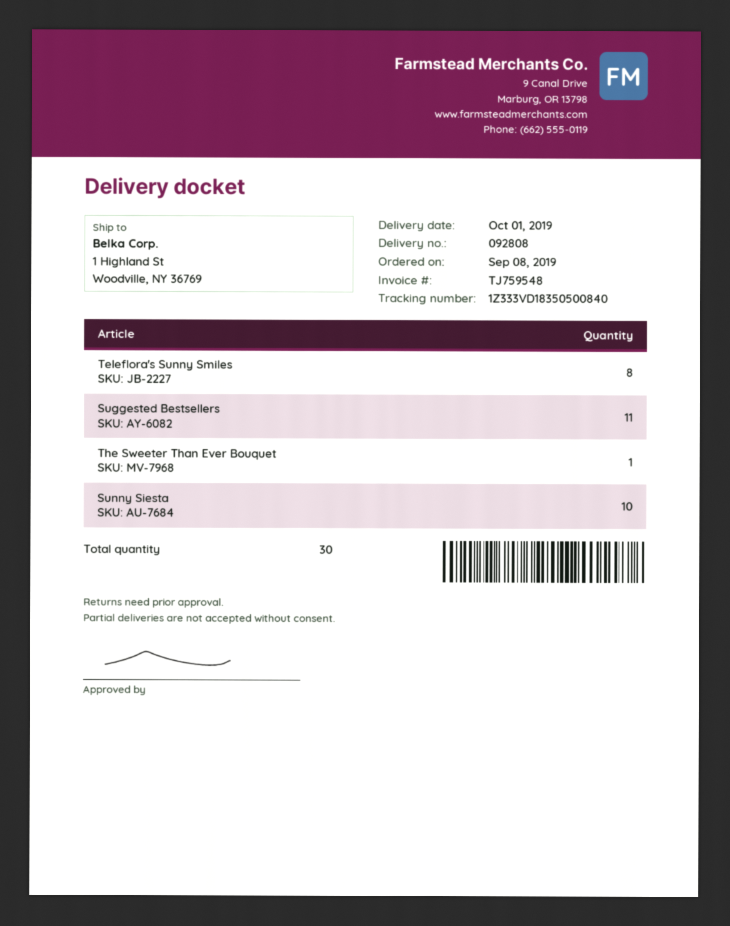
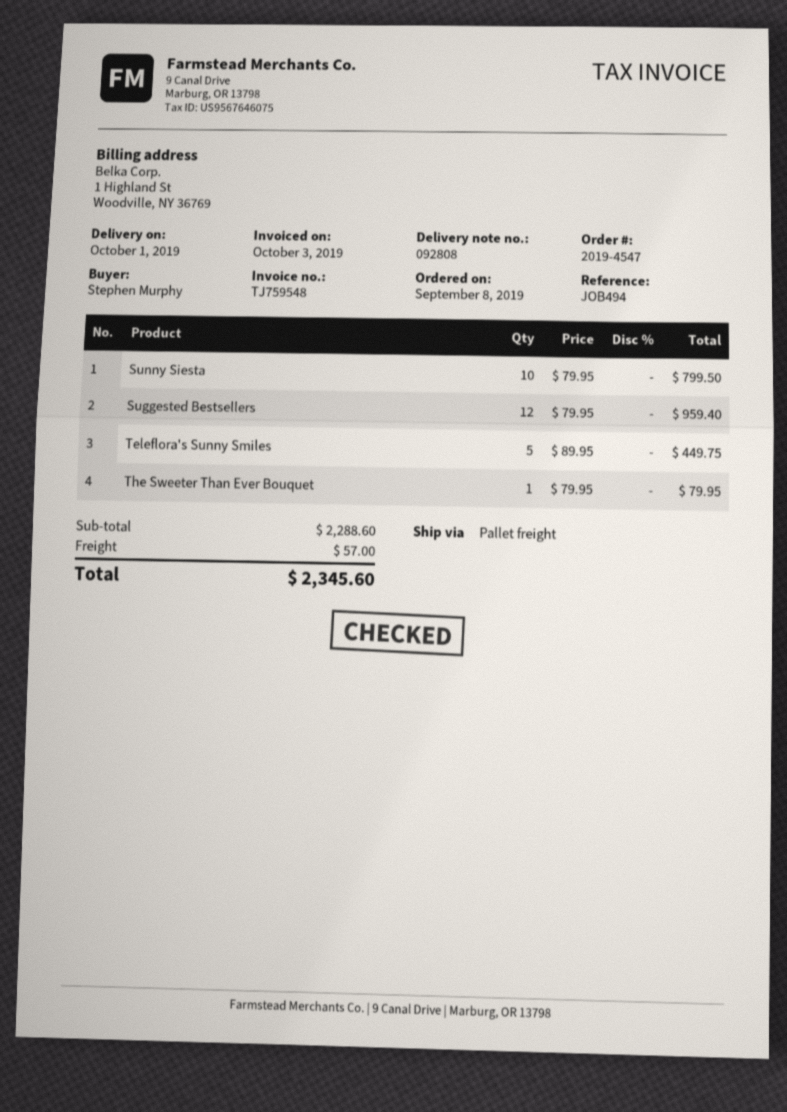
Teleflora's Sunny Smiles: 8 -> 5
Suggested Bestsellers: 11 -> 12

